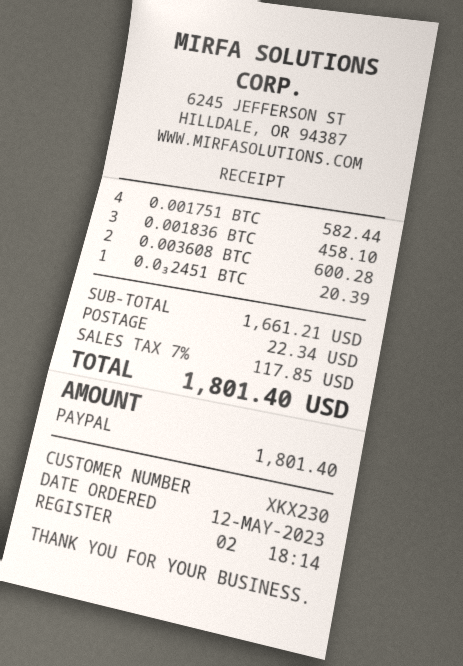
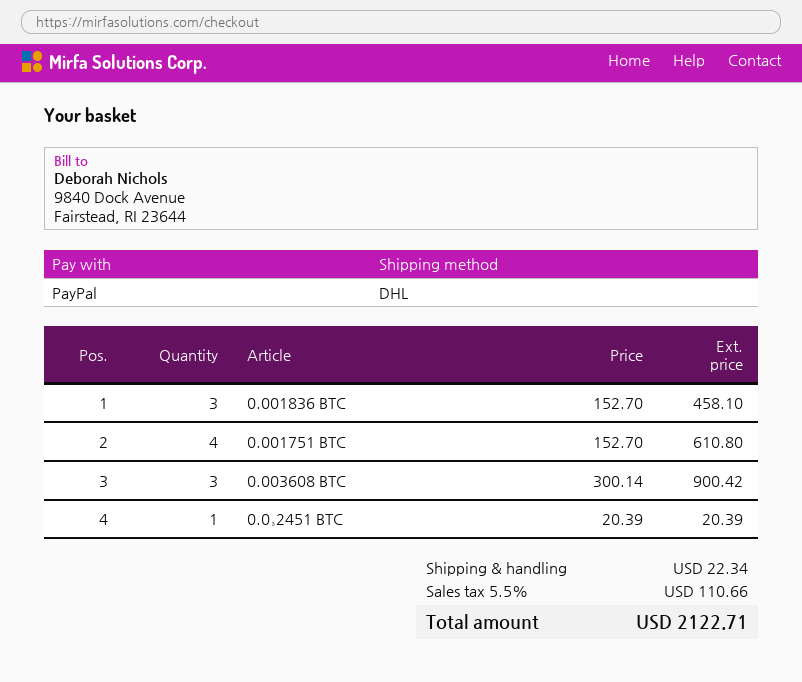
0.001751 BTC: 4 for 582.44 -> 4 for 610.80
0.003608 BTC: 2 for 600.28 -> 3 for 900.42
tax: 7% = 117.85 -> 5.5% = 110.66
total: 1801.40 -> 2122.71

